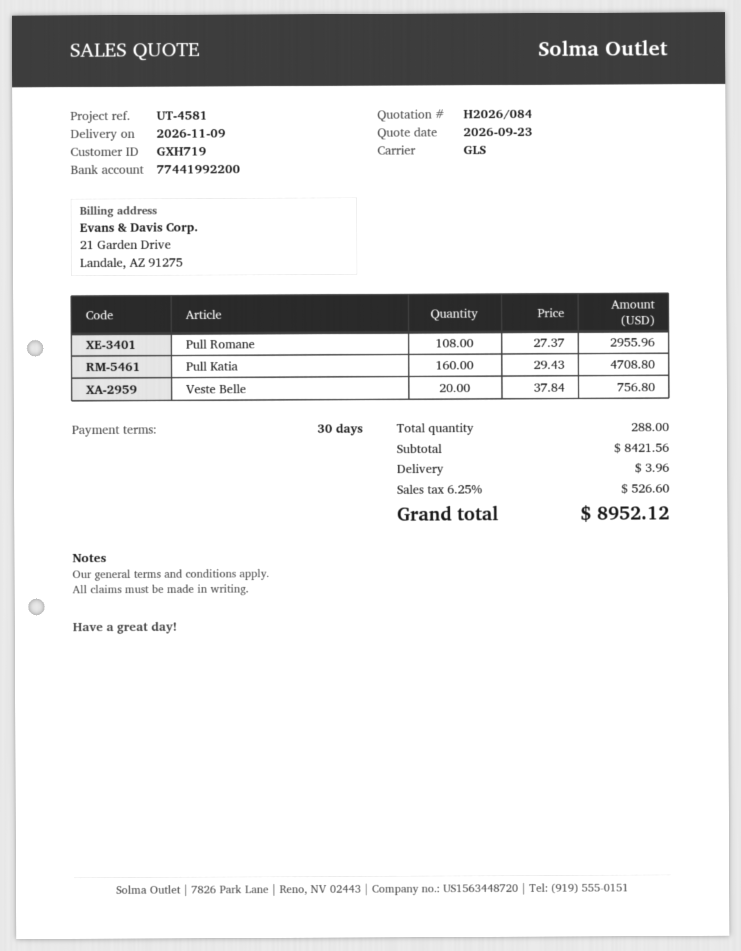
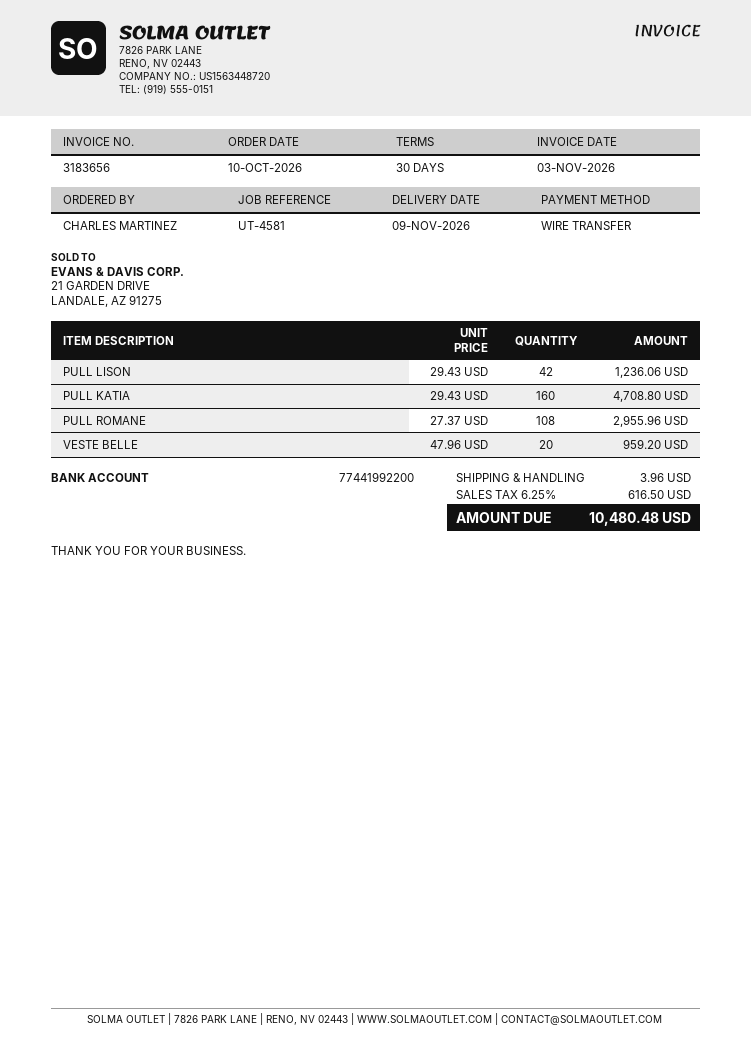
Veste Belle: 20 x 37.84 = 756.80 -> 20 x 47.96 = 959.20
PULL LISON: none -> 42 x 29.43 = 1236.06
tax: 6.25% = 526.60 -> 6.25% = 616.50
total: 8952.12 -> 10480.48

